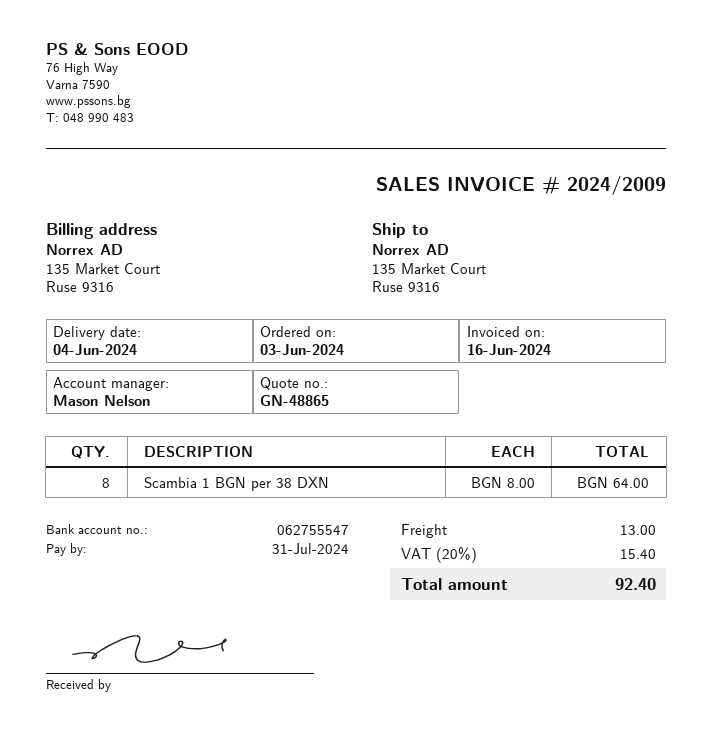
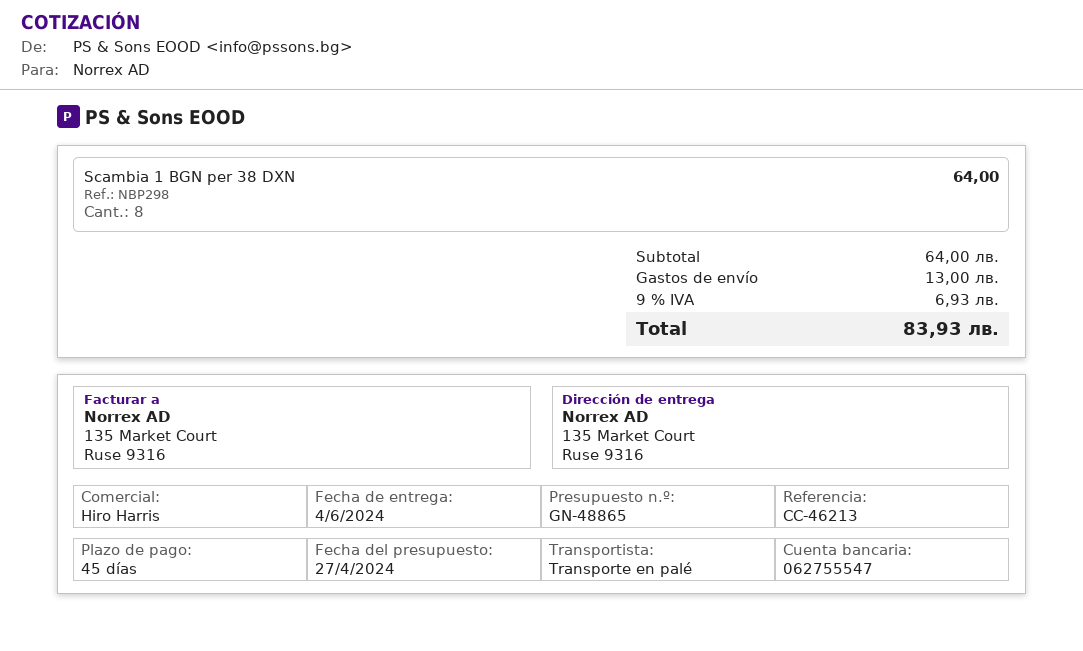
sales rep: Mason Nelson -> Hiro Harris
tax: 20% = 15.40 -> 9% = 6.93
total: 92.40 -> 83.93

